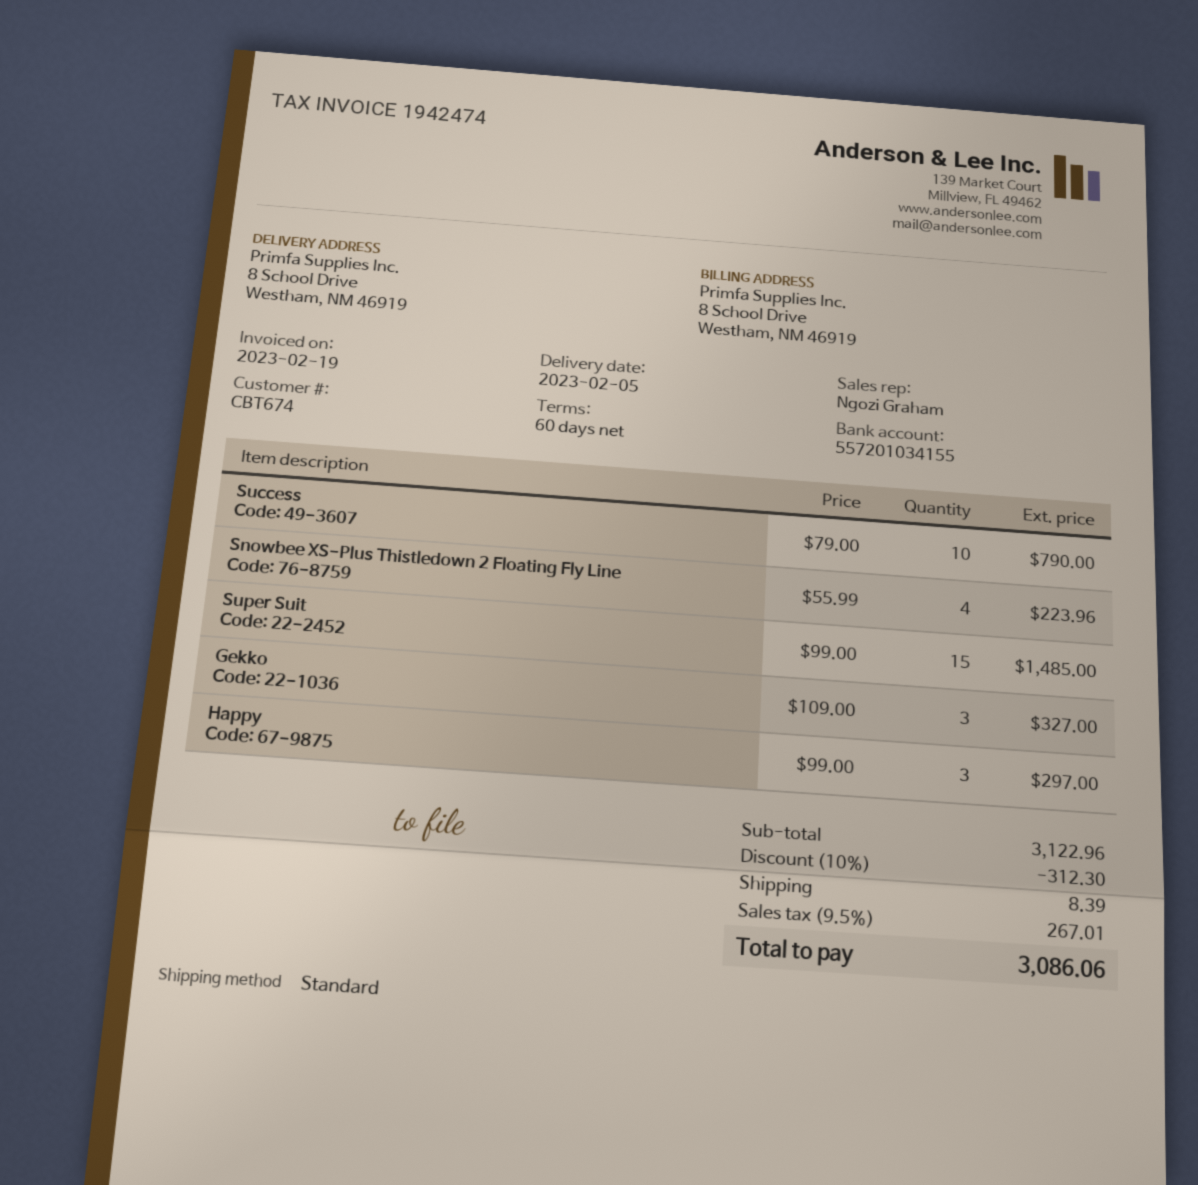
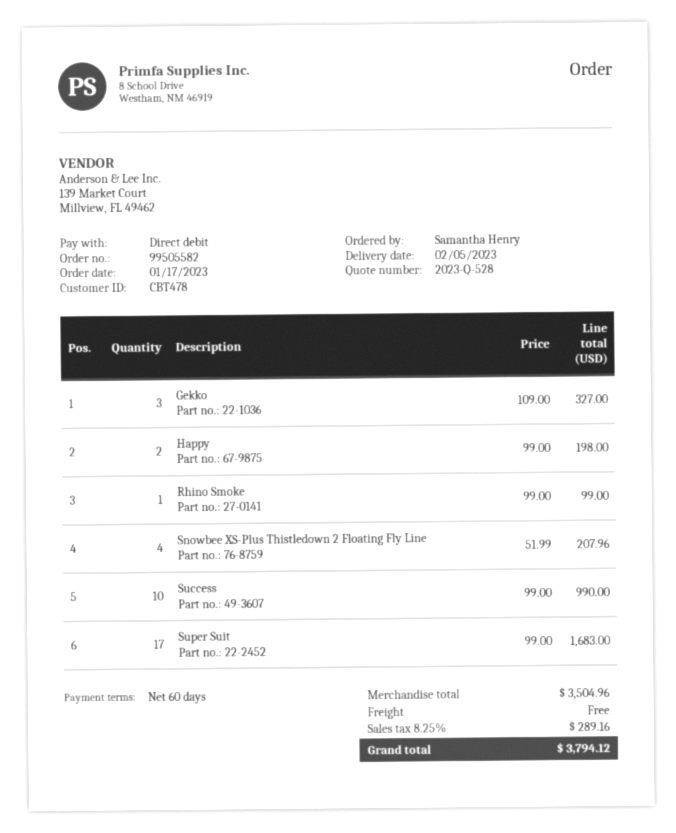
customer number: CBT674 -> CBT478
Success: 10 x 79.00 = 790.00 -> 10 x 99.00 = 990.00
Snowbee XS-Plus Thistledown 2 Floating Fly Line: 4 x 55.99 = 223.96 -> 4 x 51.99 = 207.96
Super Suit: 15 x 99.00 = 1485.00 -> 17 x 99.00 = 1683.00
Happy: 3 x 99.00 = 297.00 -> 2 x 99.00 = 198.00
Rhino Smoke: none -> 1 x 99.00 = 99.00
subtotal: 3122.96 -> 3504.96
discount: 10% = 312.30 -> none
shipping: 8.39 -> 0.00
tax: 9.5% = 267.01 -> 8.25% = 289.16
total: 3086.06 -> 3794.12

